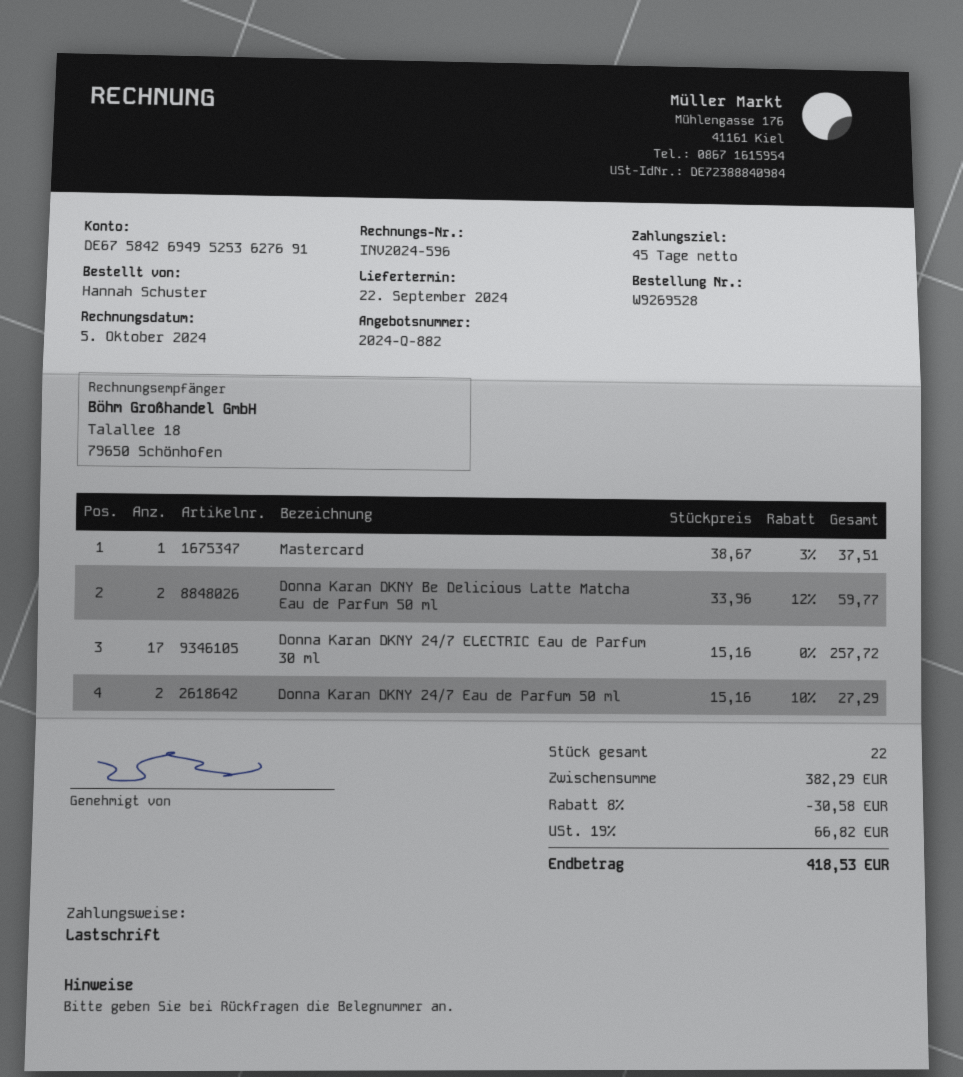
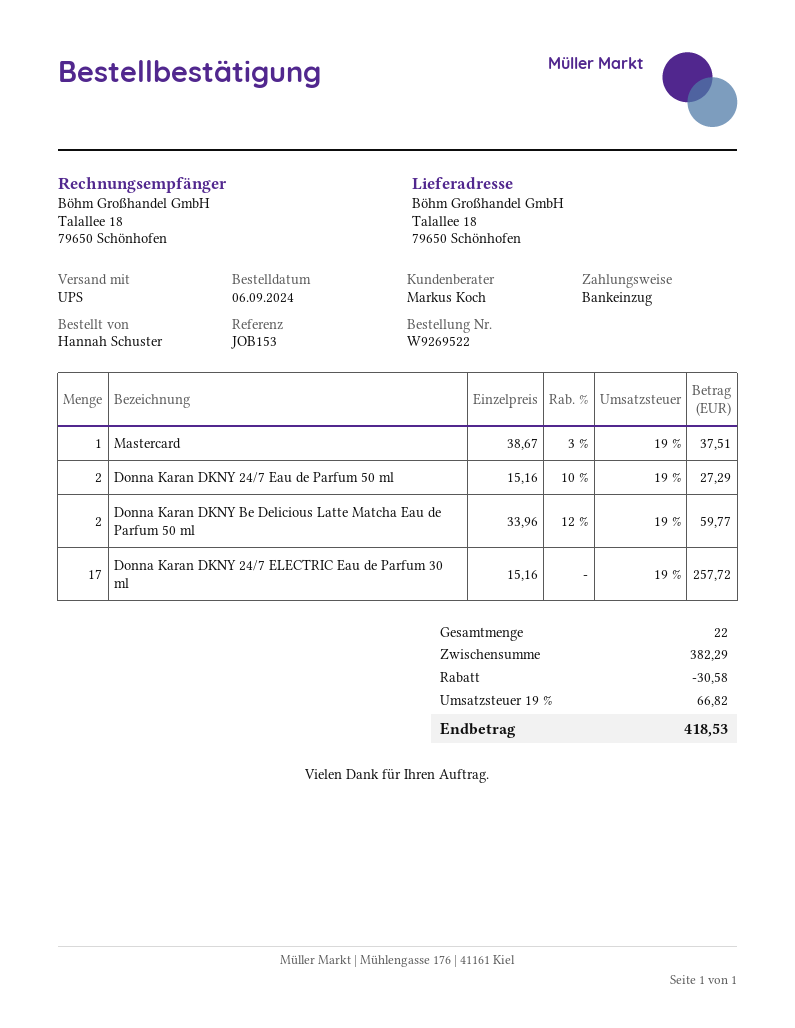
order number: W9269528 -> W9269522

